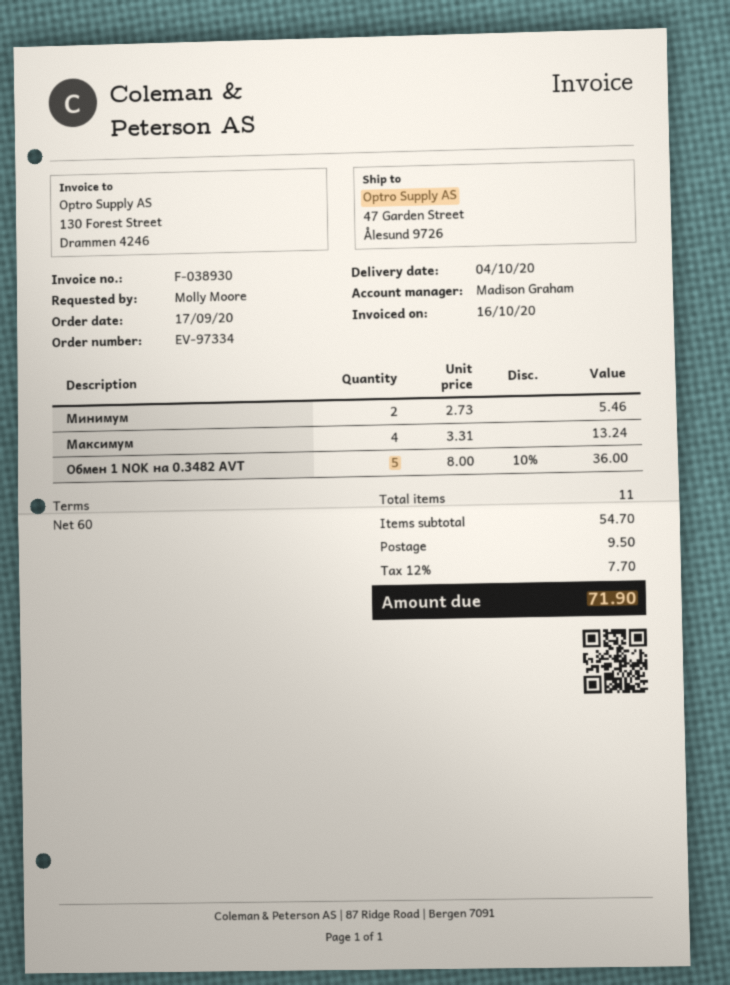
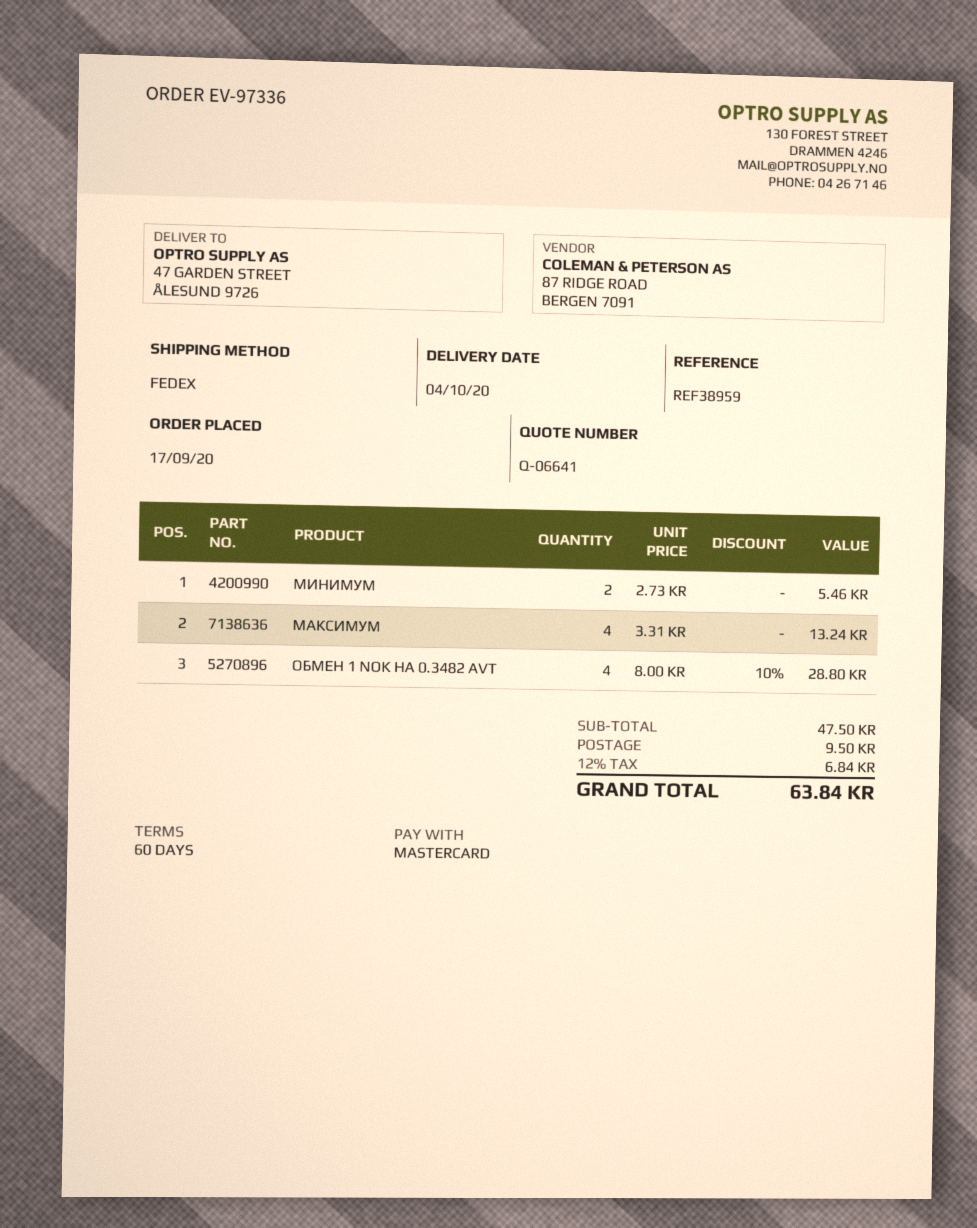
order number: EV-97334 -> EV-97336
Обмен 1 NOK на 0.3482 AVT: 5 x 8.00 - 10% = 36.00 -> 4 x 8.00 - 10% = 28.80
subtotal: 54.70 -> 47.50
tax: 12% = 7.70 -> 12% = 6.84
total: 71.90 -> 63.84

